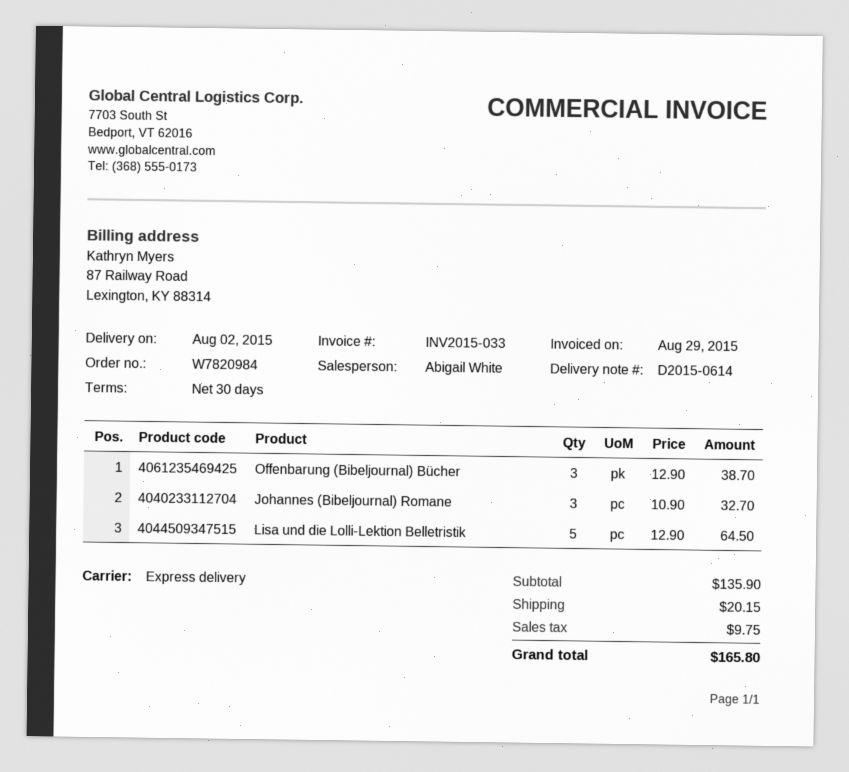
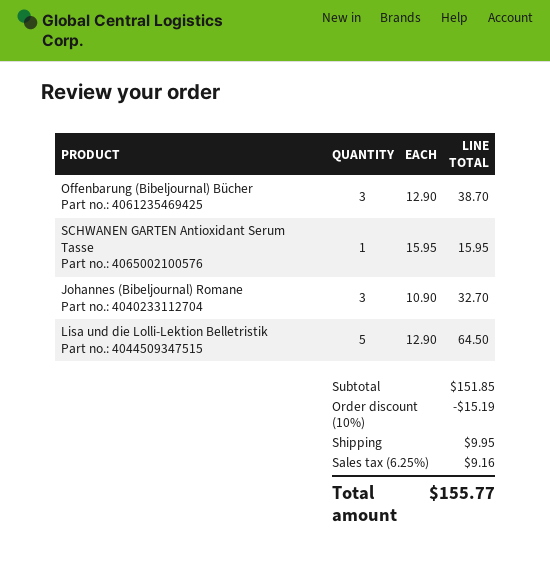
SCHWANEN GARTEN Antioxidant Serum Tasse: none -> 1 x 15.95 = 15.95
subtotal: 135.90 -> 151.85
discount: none -> 10% = 15.19
shipping: 20.15 -> 9.95
tax: 9.75 -> 9.16
total: 165.80 -> 155.77

